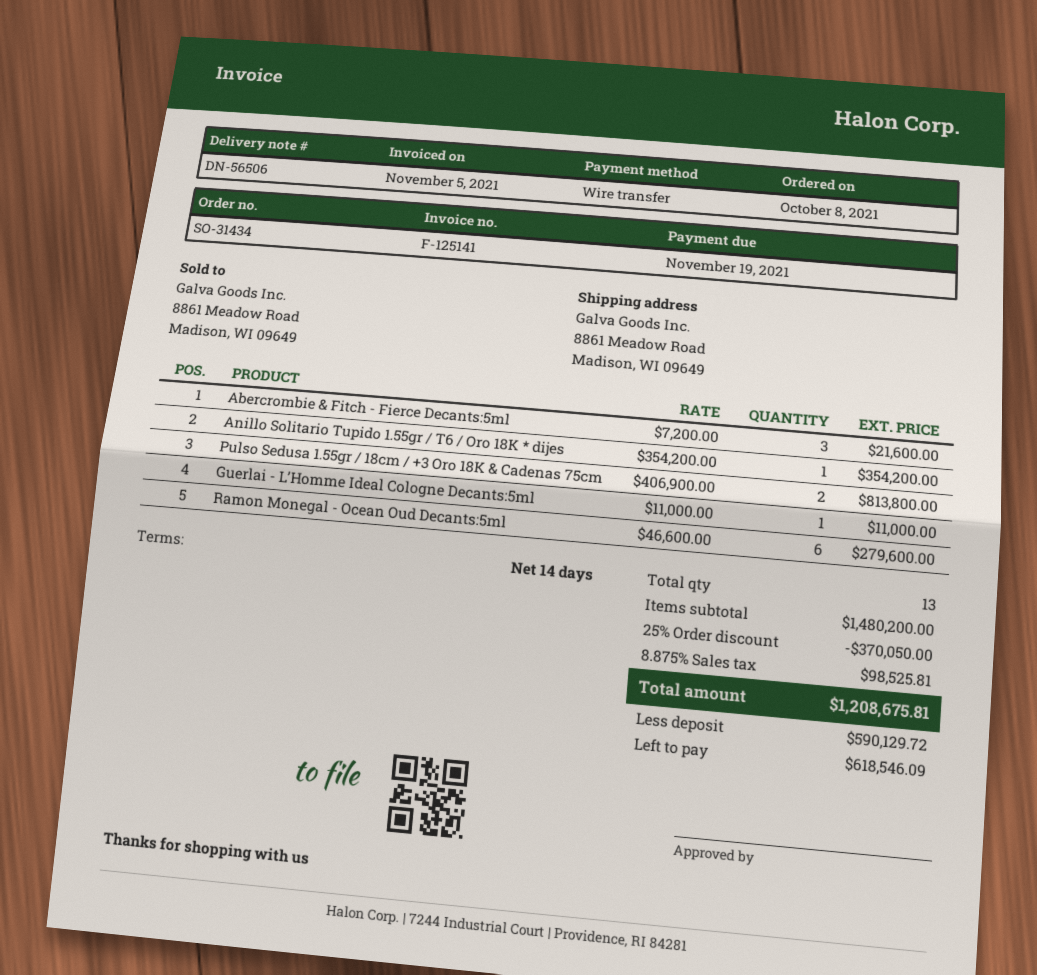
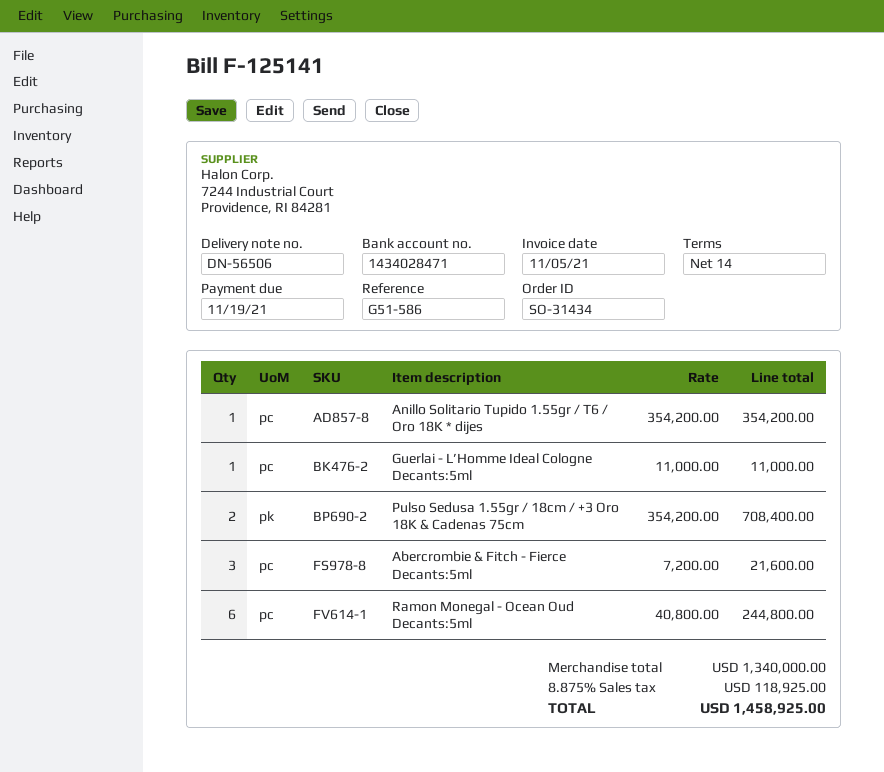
Pulso Sedusa 1.55gr / 18cm / +3 Oro 18K & Cadenas 75cm: 2 x 406900.00 = 813800.00 -> 2 x 354200.00 = 708400.00
Ramon Monegal - Ocean Oud Decants:5ml: 6 x 46600.00 = 279600.00 -> 6 x 40800.00 = 244800.00
subtotal: 1480200.00 -> 1340000.00
discount: 25% = 370050.00 -> none
tax: 8.875% = 98525.81 -> 8.875% = 118925.00
total: 1208675.81 -> 1458925.00

